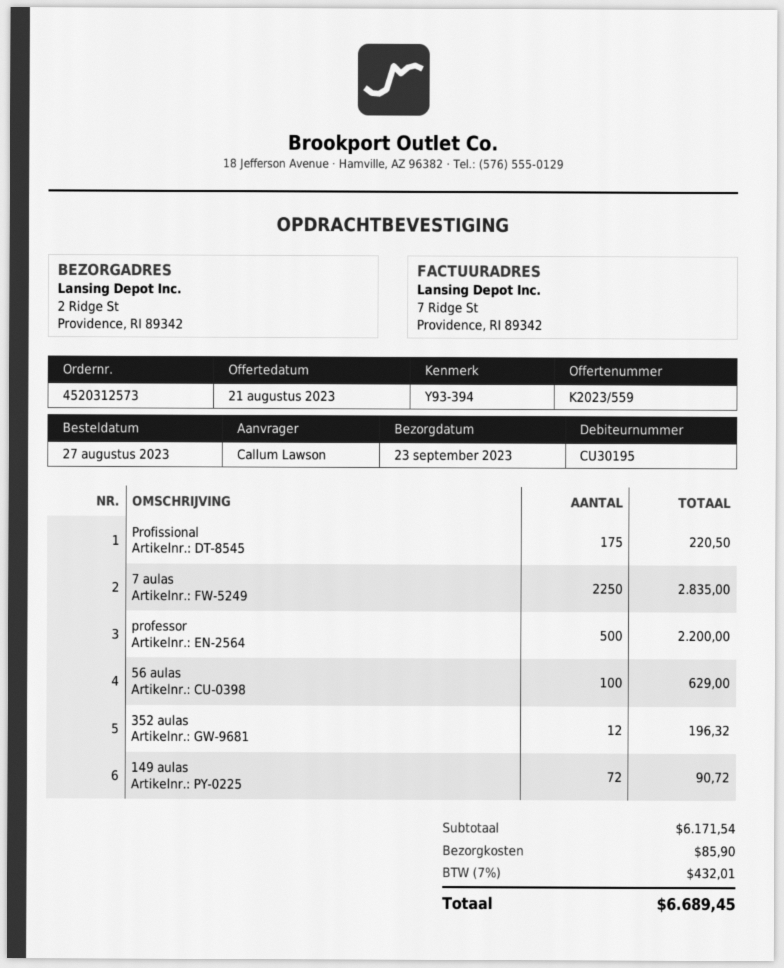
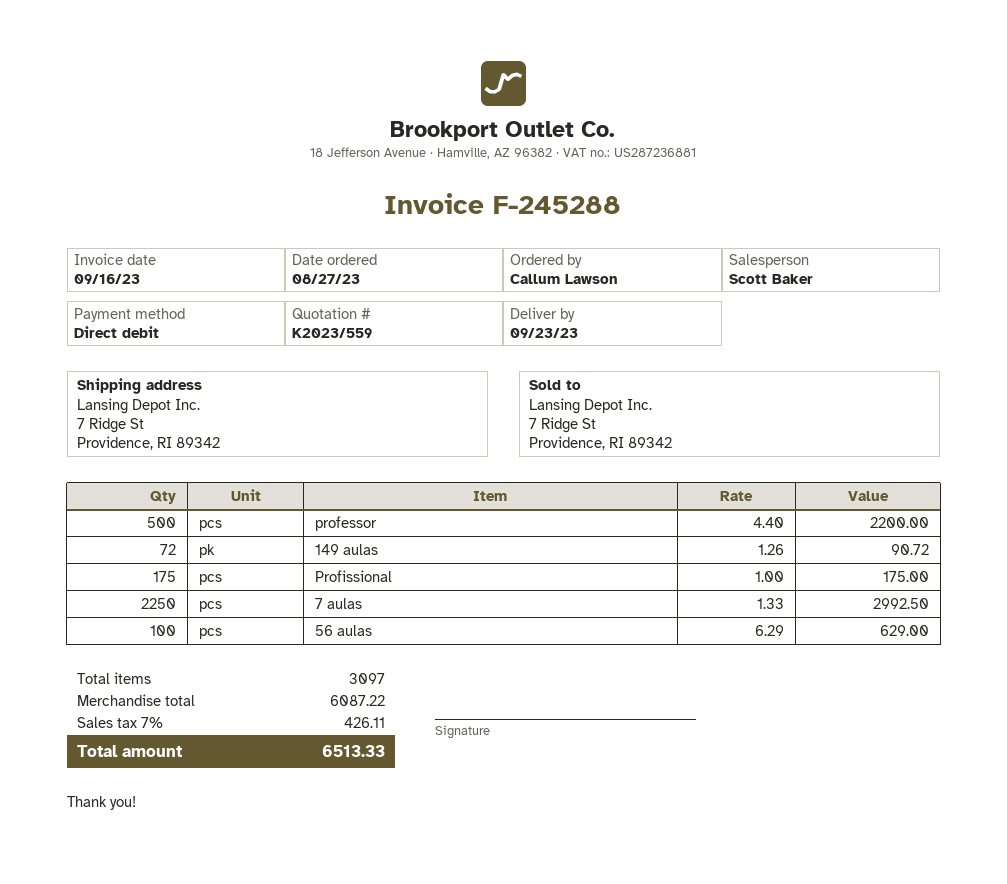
ship to: 2 Ridge St, Providence, RI 89342 -> 7 Ridge St, Providence, RI 89342
Profissional: 175 for 220.50 -> 175 for 175.00
7 aulas: 2250 for 2835.00 -> 2250 for 2992.50
352 aulas: 12 for 196.32 -> none
subtotal: 6171.54 -> 6087.22
shipping: 85.90 -> none
tax: 7% = 432.01 -> 7% = 426.11
total: 6689.45 -> 6513.33

